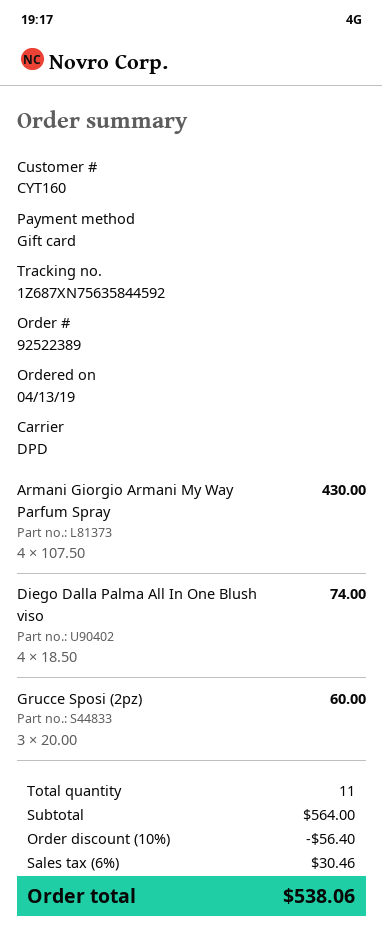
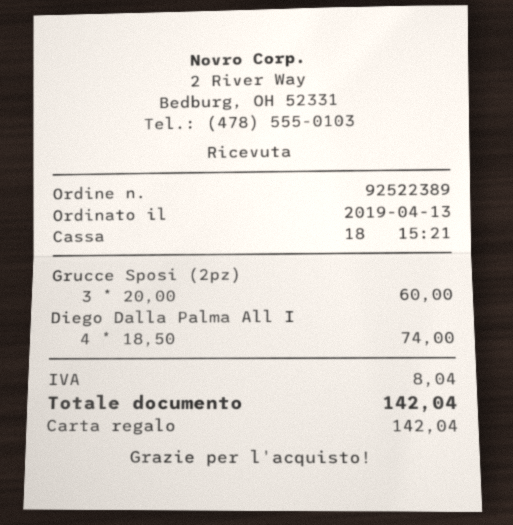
Armani Giorgio Armani My Way Parfum Spray: 4 x 107.50 = 430.00 -> none
discount: 10% = 56.40 -> none
tax: 30.46 -> 8.04
total: 538.06 -> 142.04

